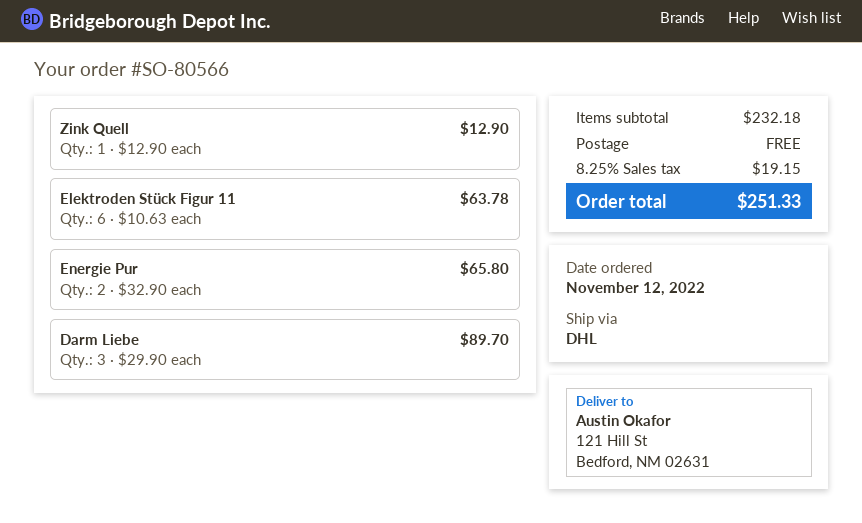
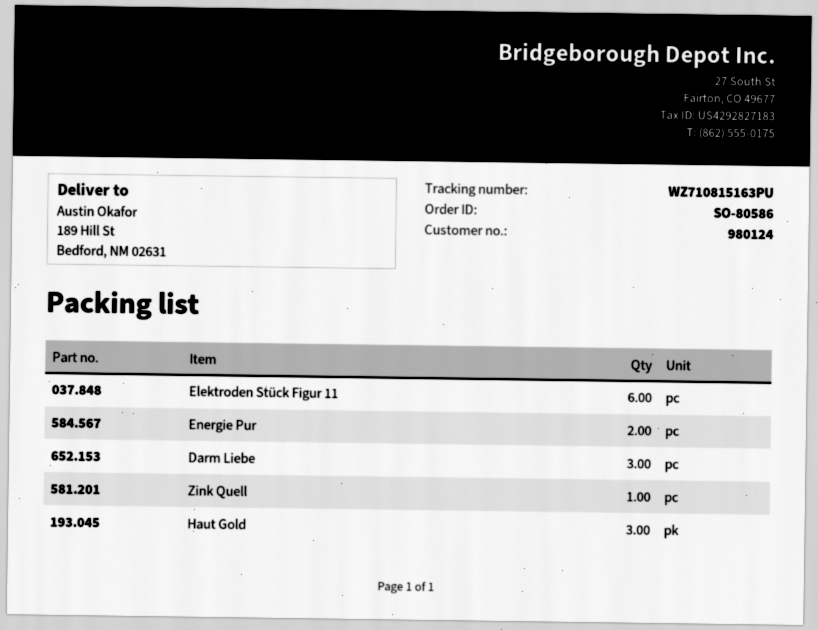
order number: SO-80566 -> SO-80586
ship to: 121 Hill St, Bedford, NM 02631 -> 189 Hill St, Bedford, NM 02631
Haut Gold: none -> 3

